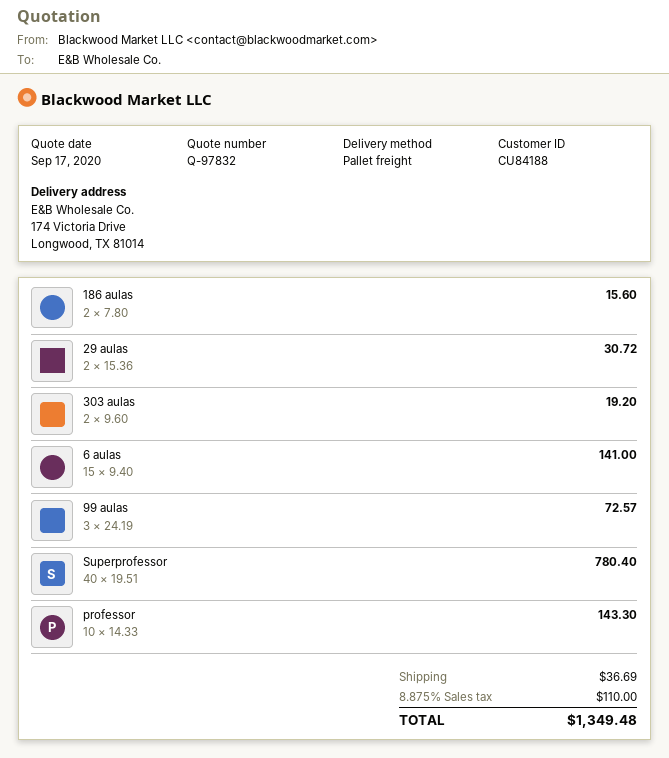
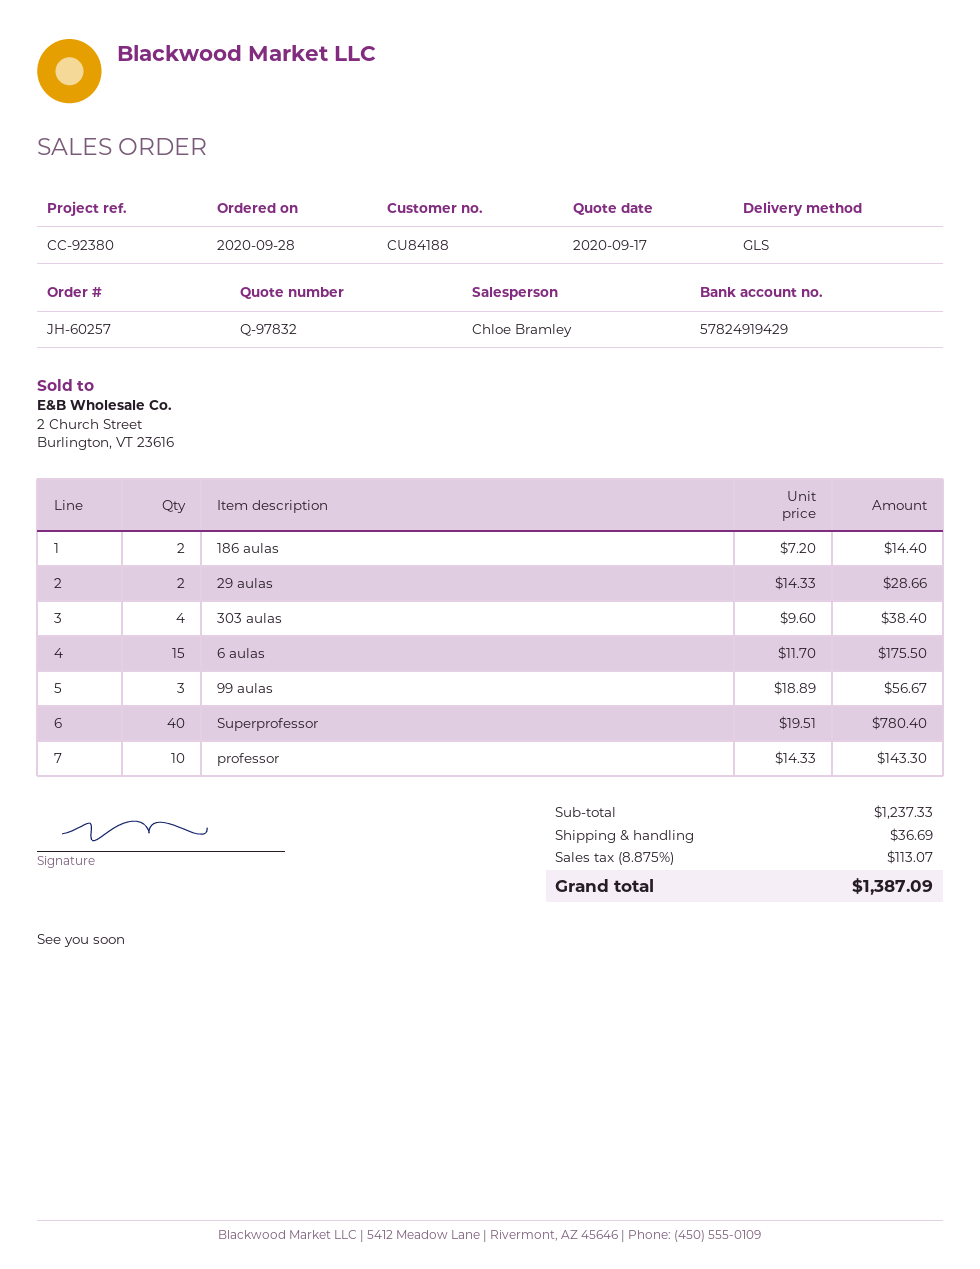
shipping method: pallet freight -> GLS
186 aulas: 2 x 7.80 = 15.60 -> 2 x 7.20 = 14.40
29 aulas: 2 x 15.36 = 30.72 -> 2 x 14.33 = 28.66
303 aulas: 2 x 9.60 = 19.20 -> 4 x 9.60 = 38.40
6 aulas: 15 x 9.40 = 141.00 -> 15 x 11.70 = 175.50
99 aulas: 3 x 24.19 = 72.57 -> 3 x 18.89 = 56.67
tax: 8.875% = 110.00 -> 8.875% = 113.07
total: 1349.48 -> 1387.09

